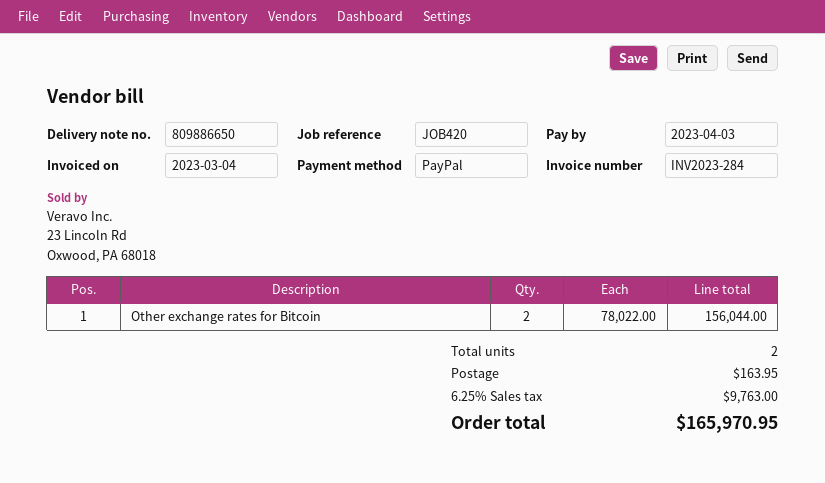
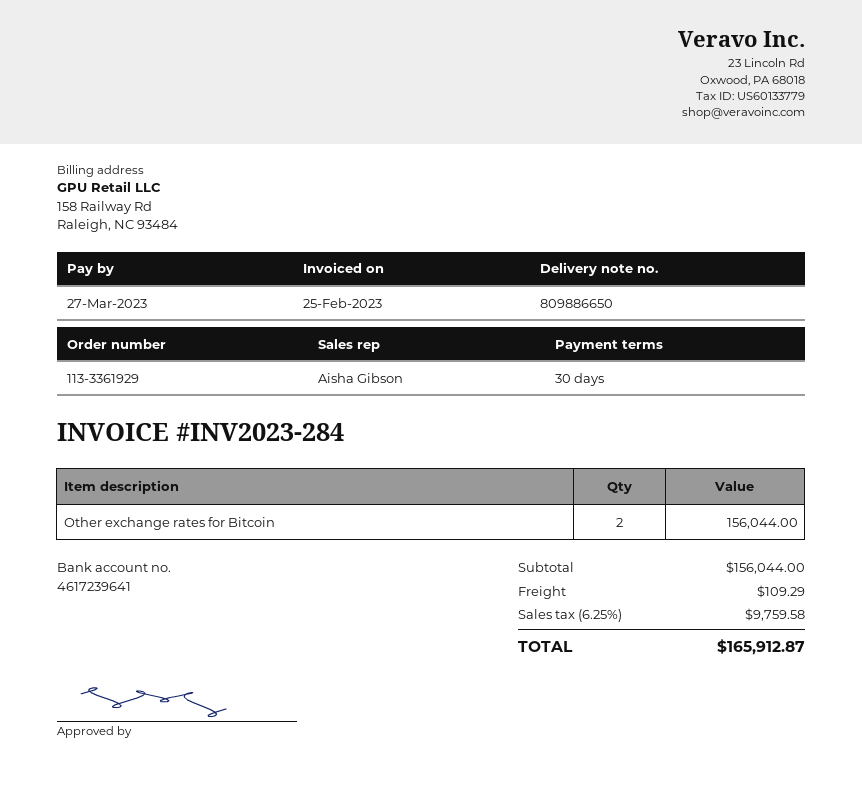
invoice date: 2023-03-04 -> 2023-02-25
due date: 2023-04-03 -> 2023-03-27
shipping: 163.95 -> 109.29
tax: 6.25% = 9763.00 -> 6.25% = 9759.58
total: 165970.95 -> 165912.87

